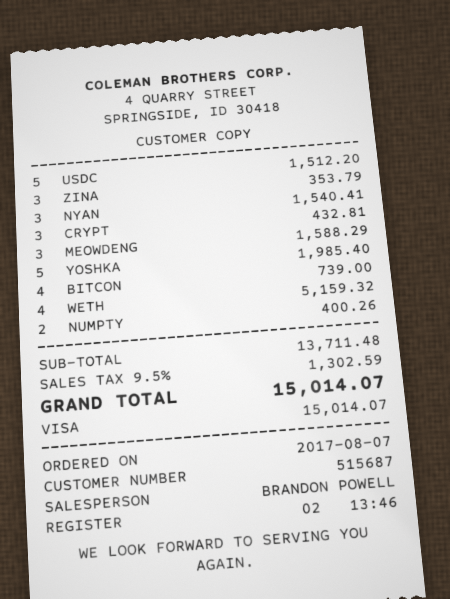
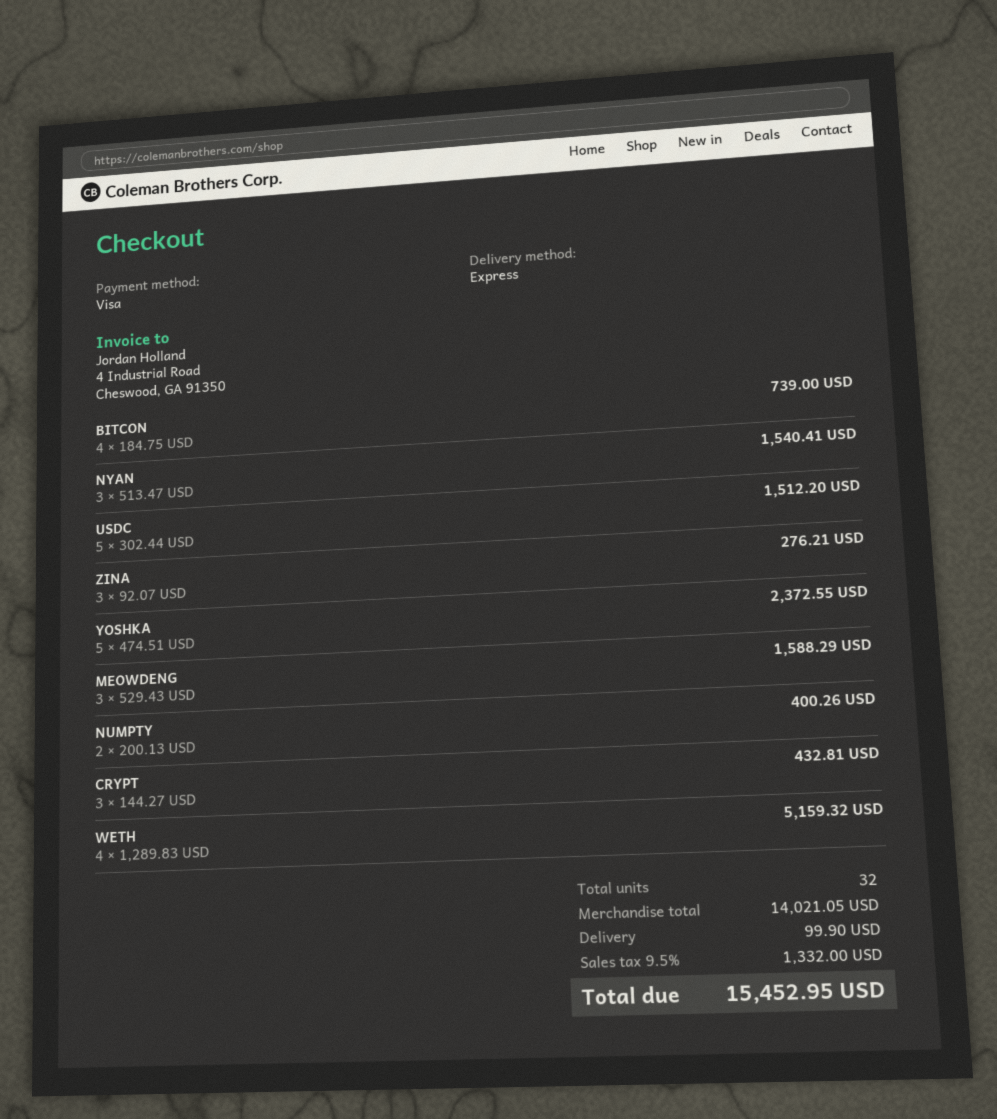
ZINA: 3 for 353.79 -> 3 for 276.21
YOSHKA: 5 for 1985.40 -> 5 for 2372.55
subtotal: 13711.48 -> 14021.05
shipping: none -> 99.90
tax: 9.5% = 1302.59 -> 9.5% = 1332.00
total: 15014.07 -> 15452.95

